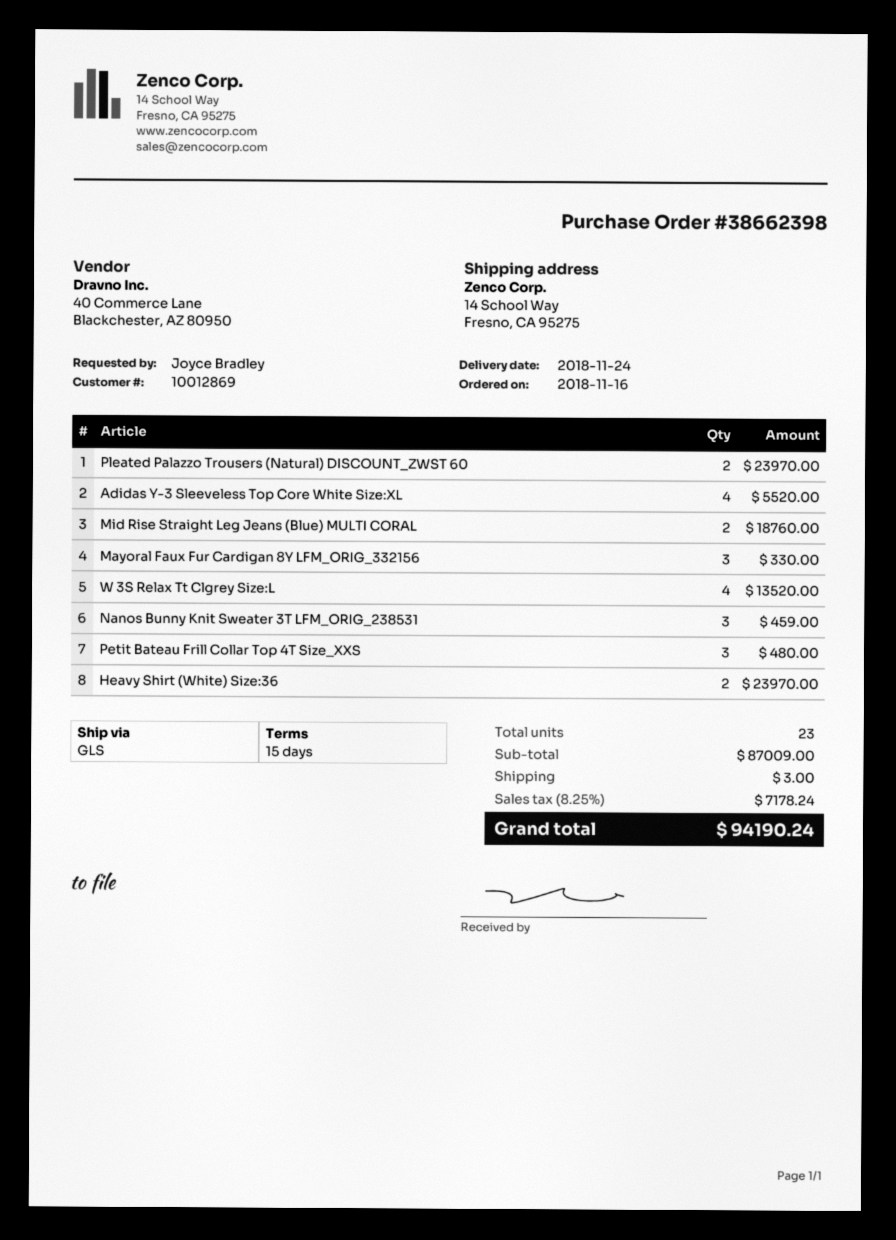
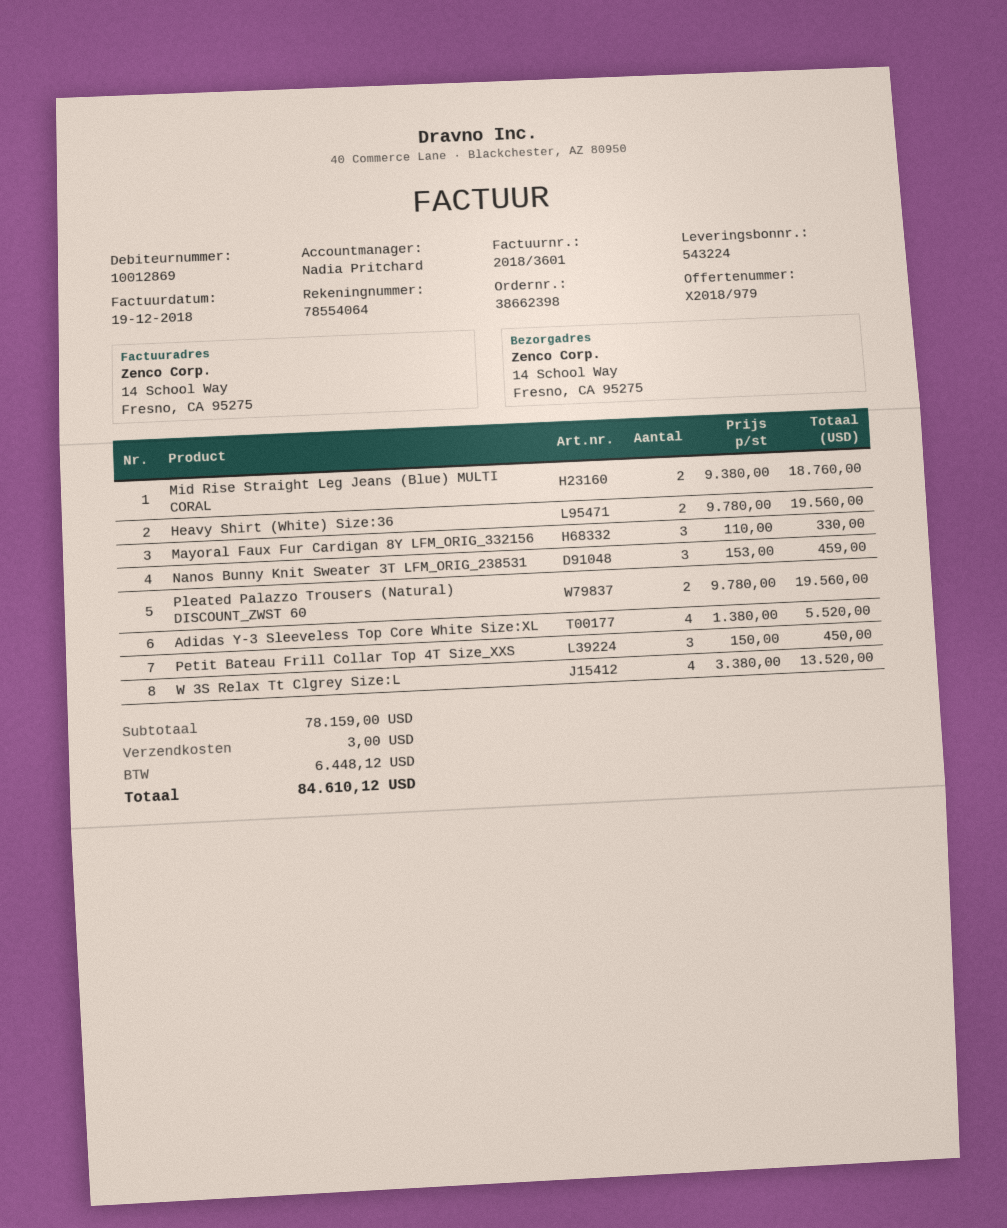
Pleated Palazzo Trousers (Natural) DISCOUNT_ZWST 60: 2 for 23970.00 -> 2 for 19560.00
Petit Bateau Frill Collar Top 4T Size_XXS: 3 for 480.00 -> 3 for 450.00
Heavy Shirt (White) Size:36: 2 for 23970.00 -> 2 for 19560.00
subtotal: 87009.00 -> 78159.00
tax: 7178.24 -> 6448.12
total: 94190.24 -> 84610.12

